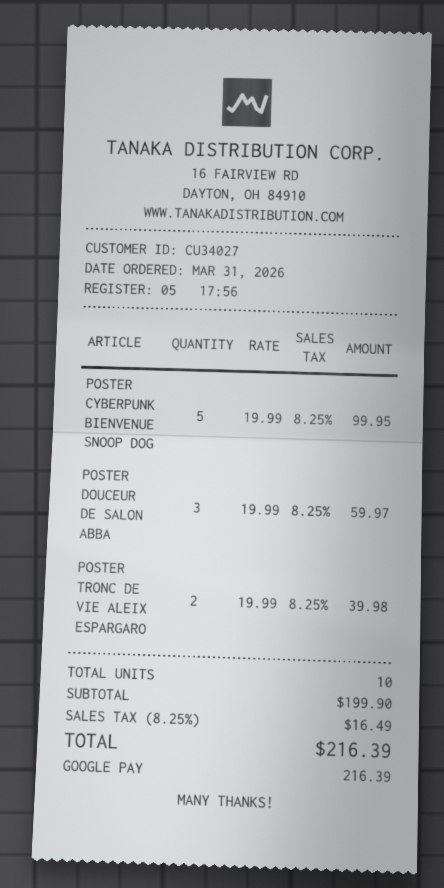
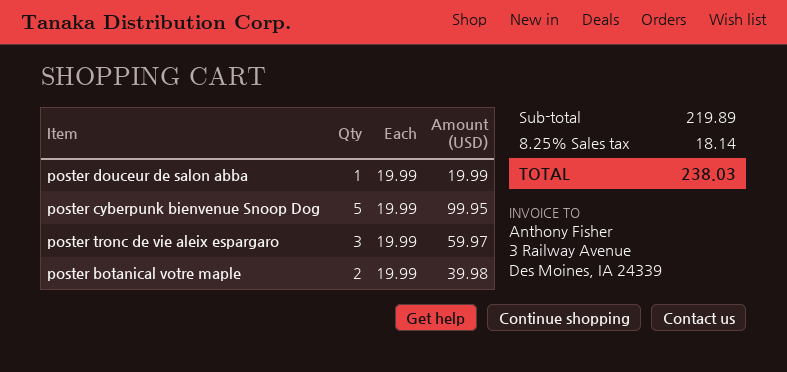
POSTER DOUCEUR DE SALON ABBA: 3 x 19.99 = 59.97 -> 1 x 19.99 = 19.99
POSTER TRONC DE VIE ALEIX ESPARGARO: 2 x 19.99 = 39.98 -> 3 x 19.99 = 59.97
poster botanical votre maple: none -> 2 x 19.99 = 39.98
subtotal: 199.90 -> 219.89
tax: 8.25% = 16.49 -> 8.25% = 18.14
total: 216.39 -> 238.03

